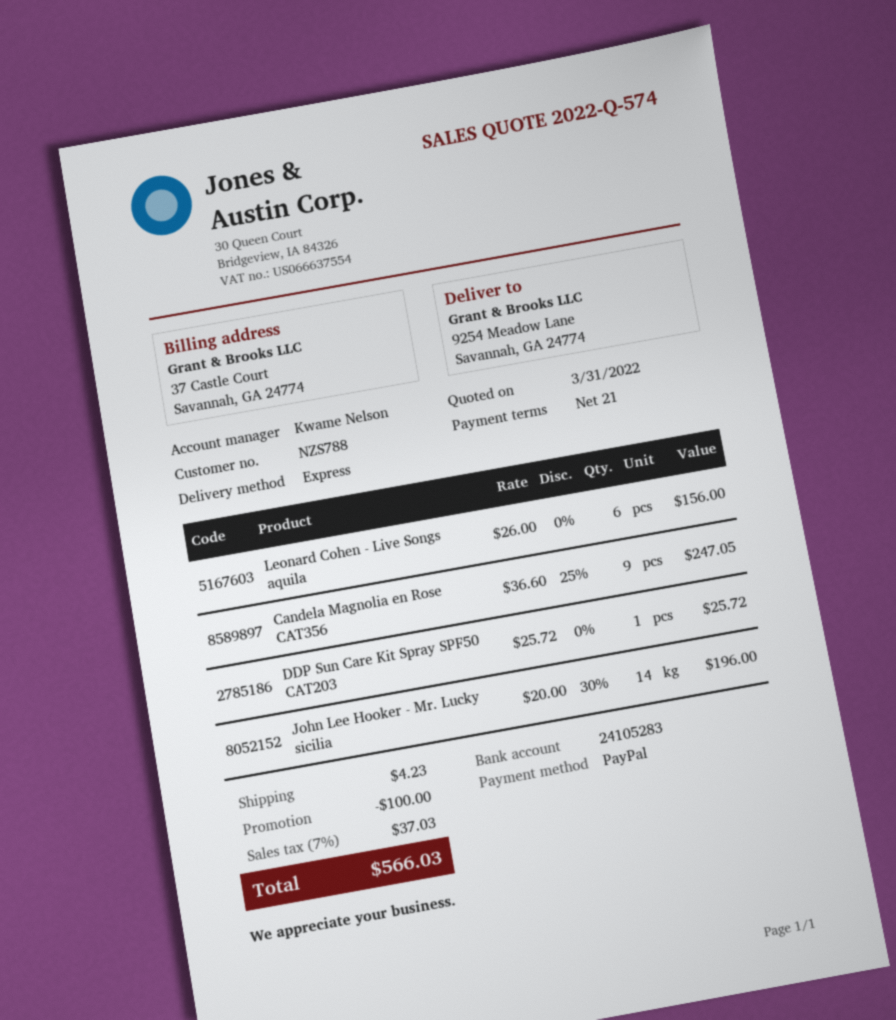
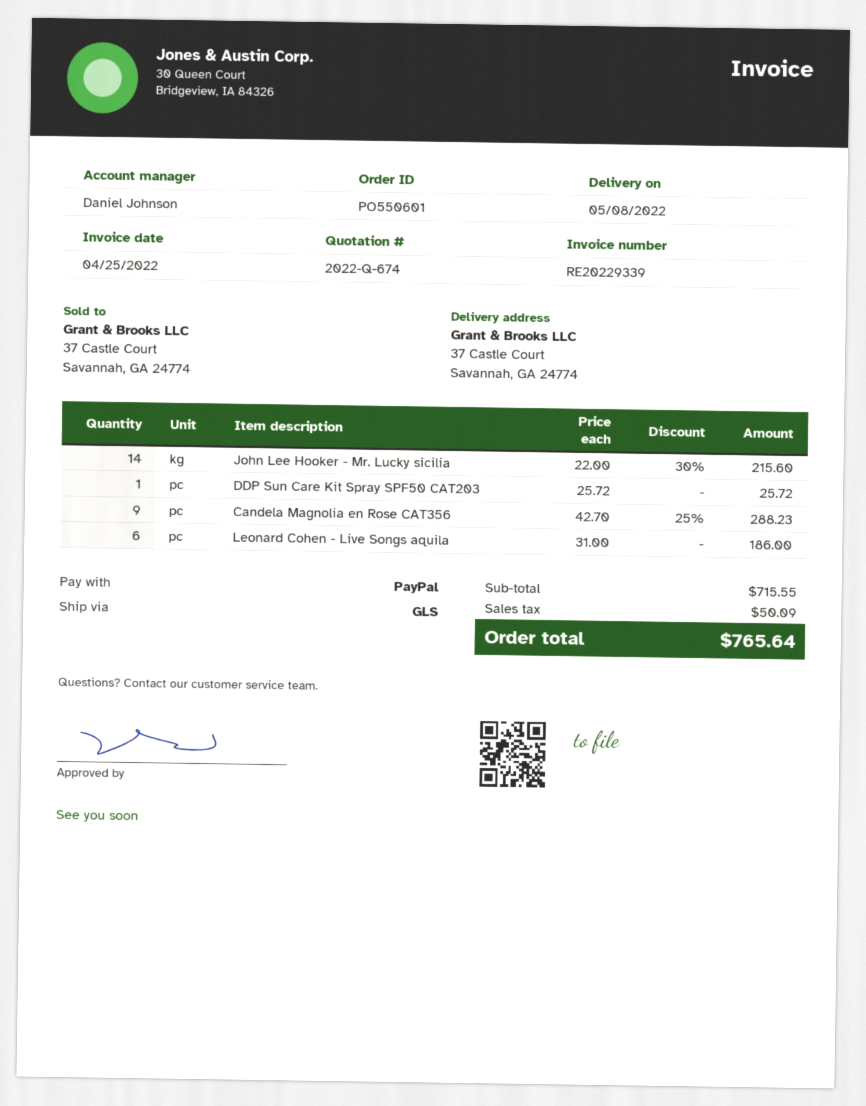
quote number: 2022-Q-574 -> 2022-Q-674
sales rep: Kwame Nelson -> Daniel Johnson
shipping method: express -> GLS
ship to: 9254 Meadow Lane, Savannah, GA 24774 -> 37 Castle Court, Savannah, GA 24774
Leonard Cohen - Live Songs aquila: 6 x 26.00 = 156.00 -> 6 x 31.00 = 186.00
Candela Magnolia en Rose CAT356: 9 x 36.60 - 25% = 247.05 -> 9 x 42.70 - 25% = 288.23
John Lee Hooker - Mr. Lucky sicilia: 14 x 20.00 - 30% = 196.00 -> 14 x 22.00 - 30% = 215.60
discount: 100.00 -> none
shipping: 4.23 -> none
tax: 37.03 -> 50.09
total: 566.03 -> 765.64

